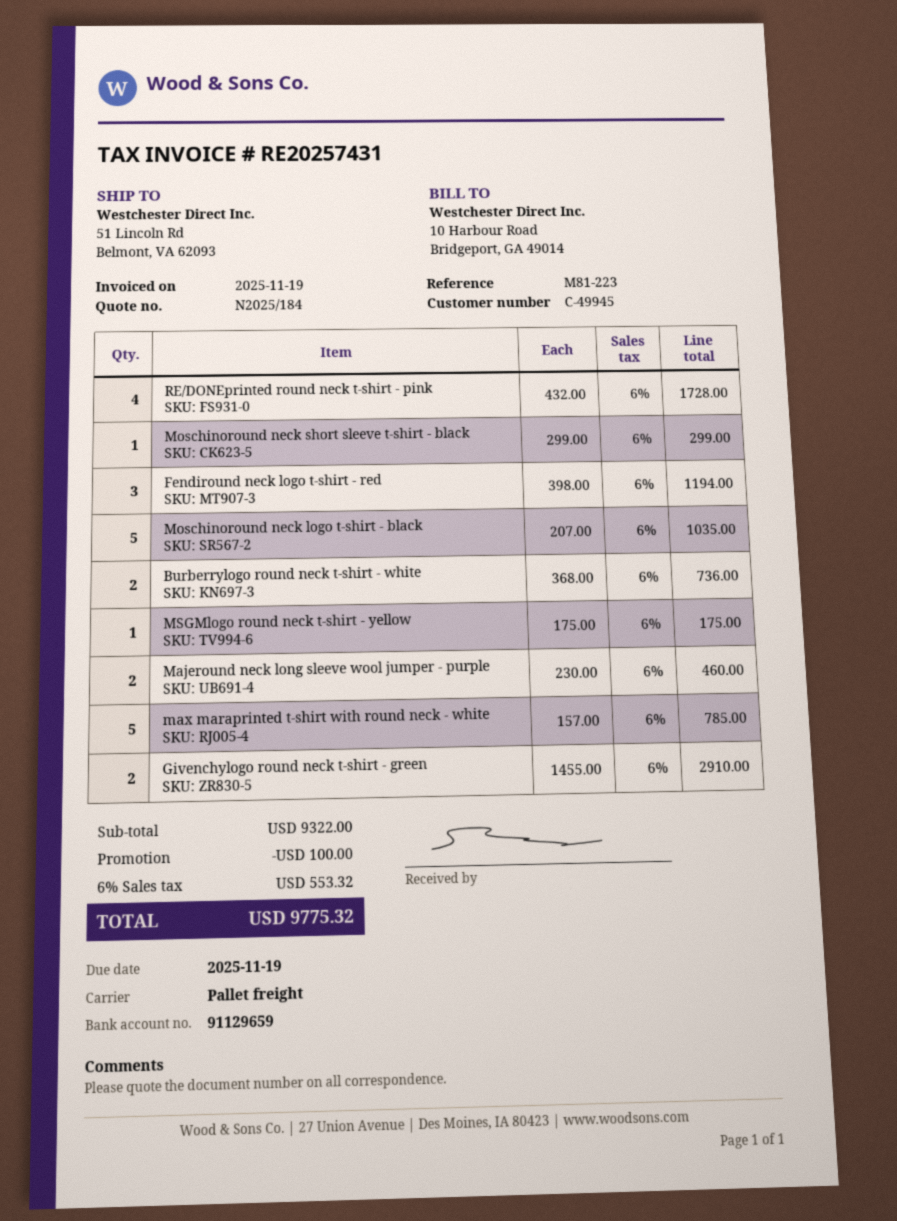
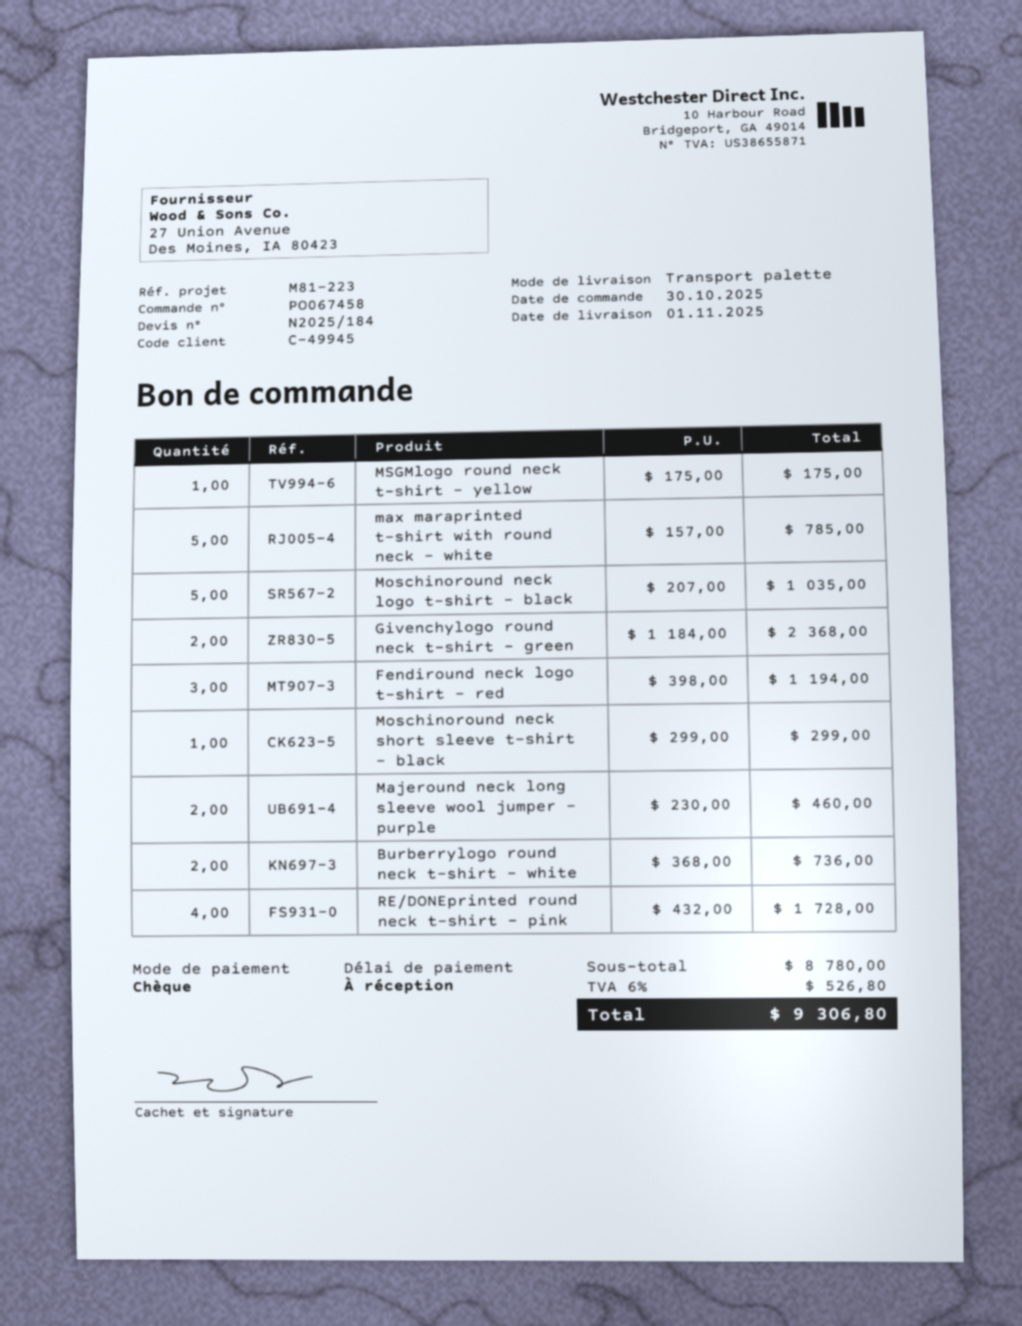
Givenchylogo round neck t-shirt - green: 2 x 1455.00 = 2910.00 -> 2 x 1184.00 = 2368.00
subtotal: 9322.00 -> 8780.00
discount: 100.00 -> none
tax: 6% = 553.32 -> 6% = 526.80
total: 9775.32 -> 9306.80

